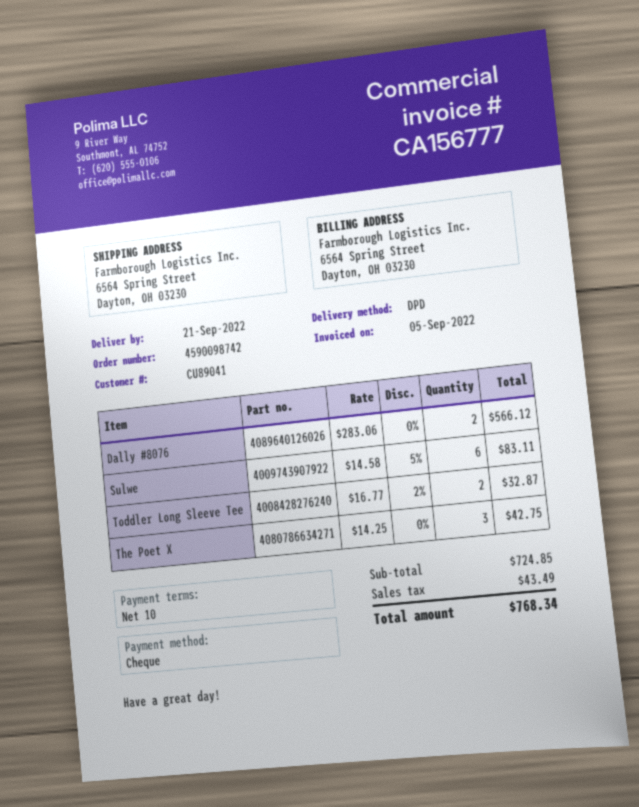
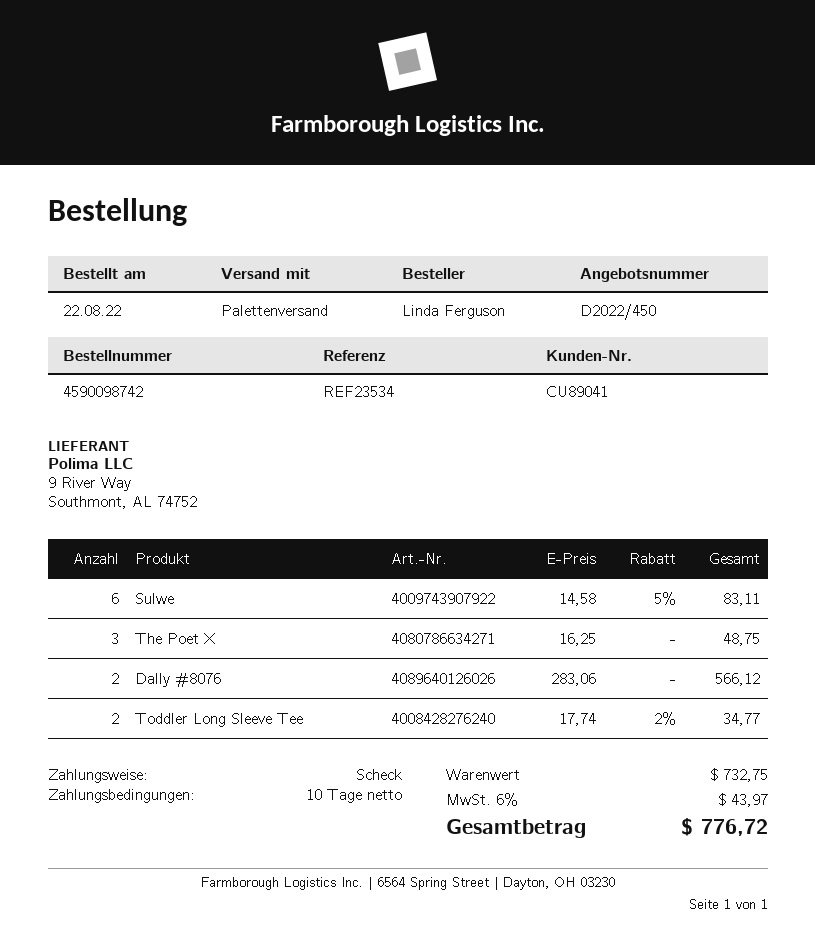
shipping method: DPD -> pallet freight
Toddler Long Sleeve Tee: 2 x 16.77 - 2% = 32.87 -> 2 x 17.74 - 2% = 34.77
The Poet X: 3 x 14.25 = 42.75 -> 3 x 16.25 = 48.75
subtotal: 724.85 -> 732.75
tax: 43.49 -> 43.97
total: 768.34 -> 776.72

